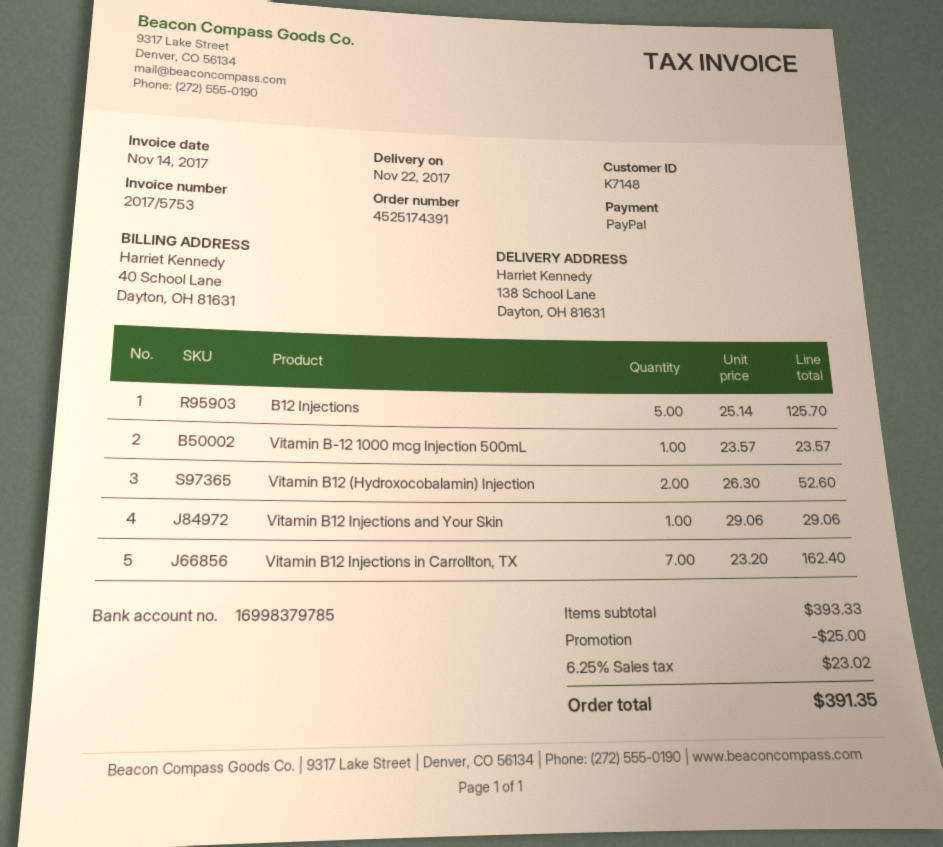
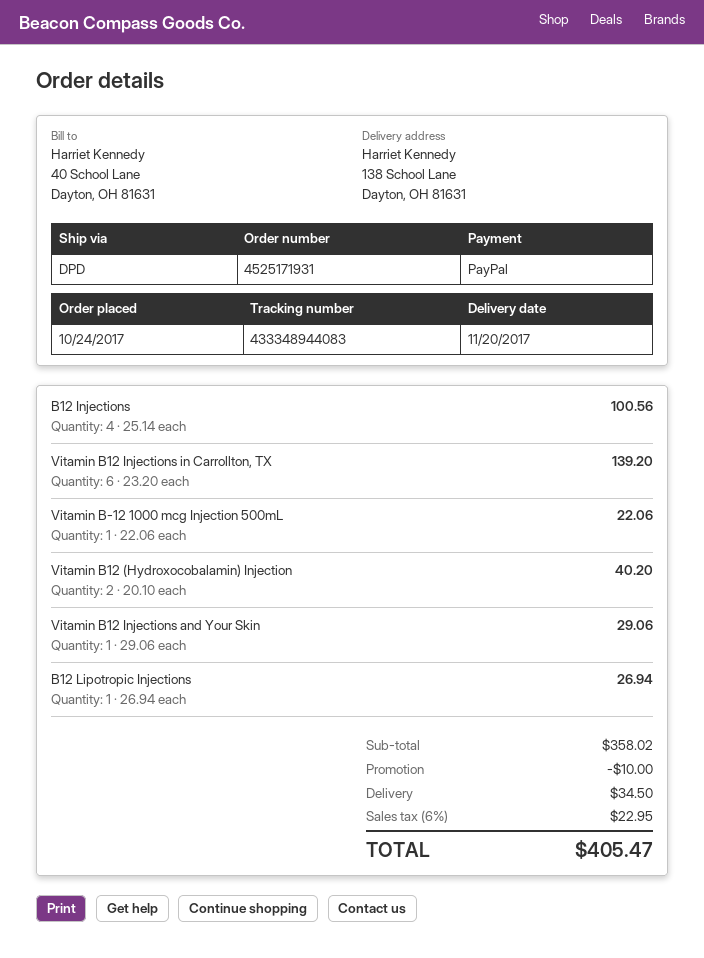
order number: 4525174391 -> 4525171931
delivery date: 2017-11-22 -> 2017-11-20
B12 Injections: 5 x 25.14 = 125.70 -> 4 x 25.14 = 100.56
Vitamin B-12 1000 mcg Injection 500mL: 1 x 23.57 = 23.57 -> 1 x 22.06 = 22.06
Vitamin B12 (Hydroxocobalamin) Injection: 2 x 26.30 = 52.60 -> 2 x 20.10 = 40.20
Vitamin B12 Injections in Carrollton, TX: 7 x 23.20 = 162.40 -> 6 x 23.20 = 139.20
B12 Lipotropic Injections: none -> 1 x 26.94 = 26.94
subtotal: 393.33 -> 358.02
discount: 25.00 -> 10.00
shipping: none -> 34.50
tax: 6.25% = 23.02 -> 6% = 22.95
total: 391.35 -> 405.47

